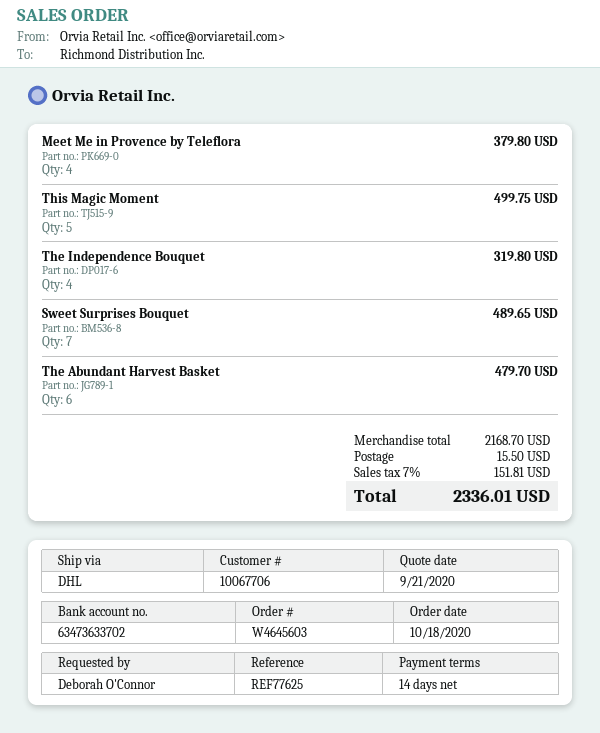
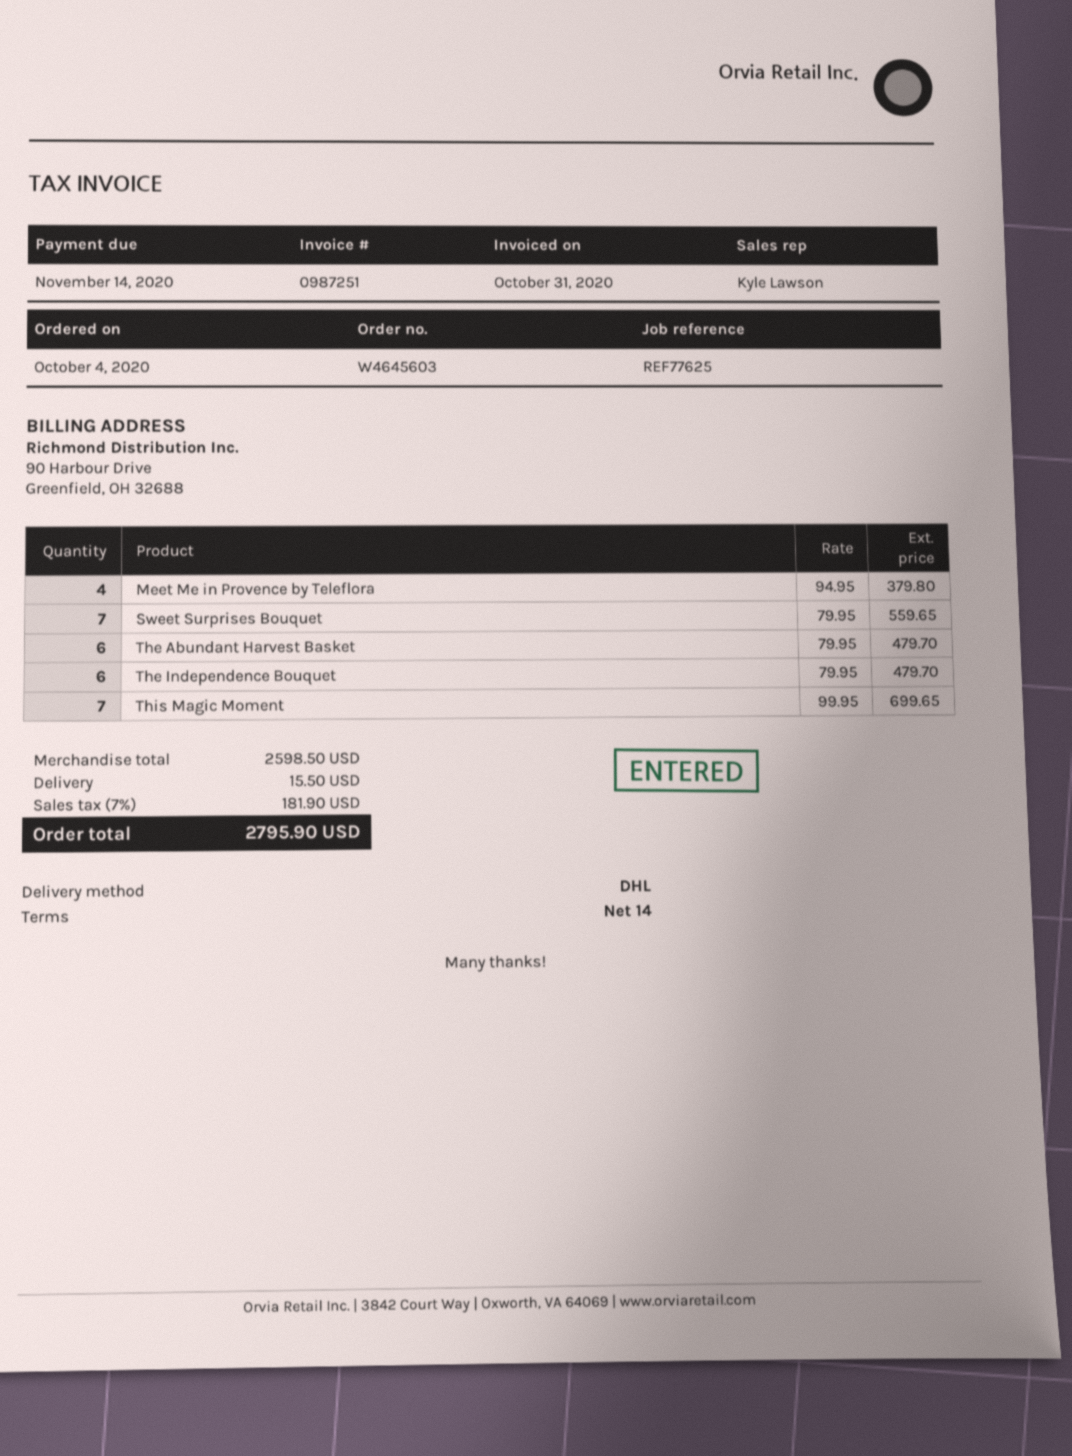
order date: 2020-10-18 -> 2020-10-04
This Magic Moment: 5 for 499.75 -> 7 for 699.65
The Independence Bouquet: 4 for 319.80 -> 6 for 479.70
Sweet Surprises Bouquet: 7 for 489.65 -> 7 for 559.65
subtotal: 2168.70 -> 2598.50
tax: 7% = 151.81 -> 7% = 181.90
total: 2336.01 -> 2795.90

